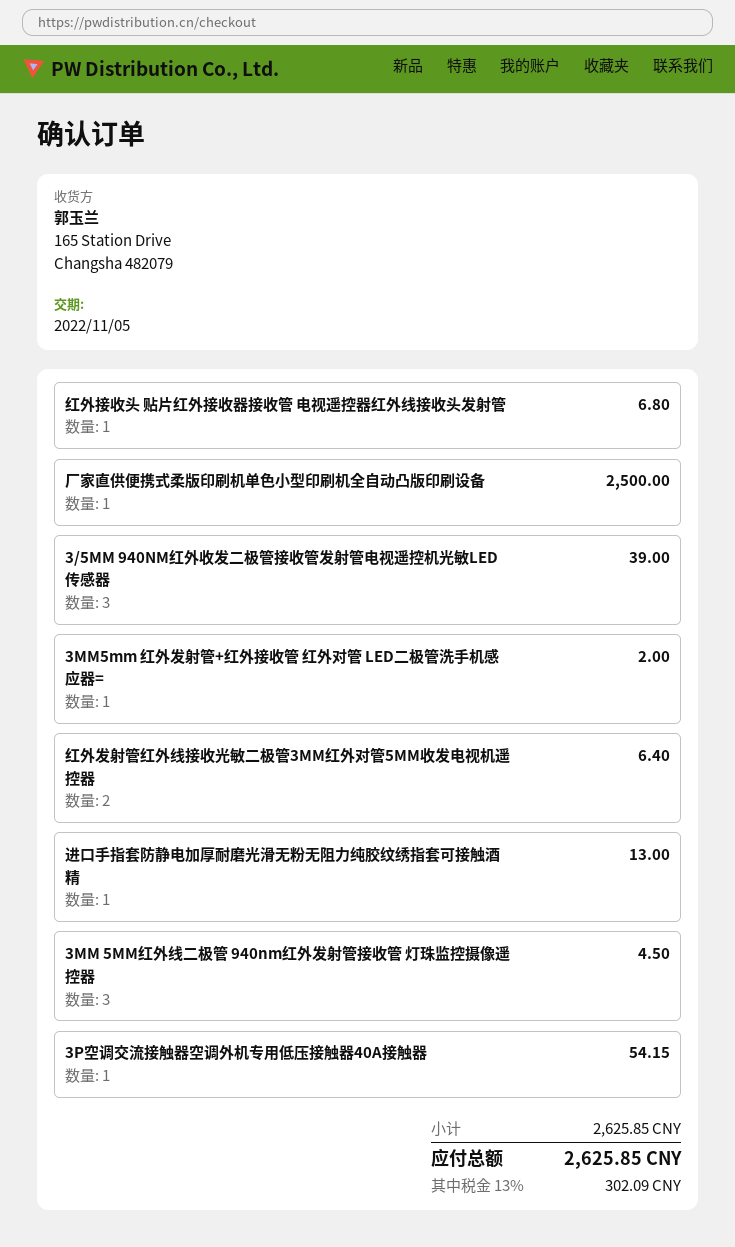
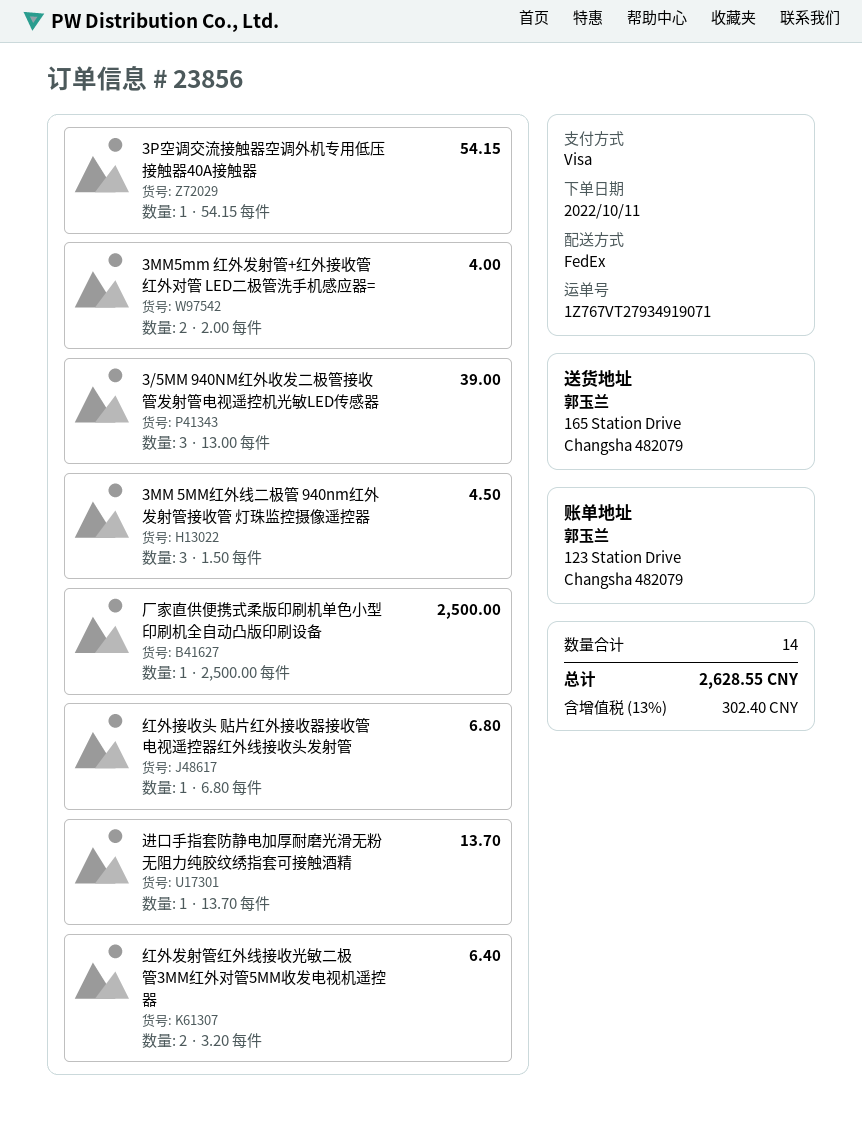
3MM5mm 红外发射管+红外接收管 红外对管 LED二极管洗手机感应器=: 1 for 2.00 -> 2 for 4.00
进口手指套防静电加厚耐磨光滑无粉无阻力纯胶纹绣指套可接触酒精: 1 for 13.00 -> 1 for 13.70
tax: 13% = 302.09 -> 13% = 302.40
total: 2625.85 -> 2628.55

